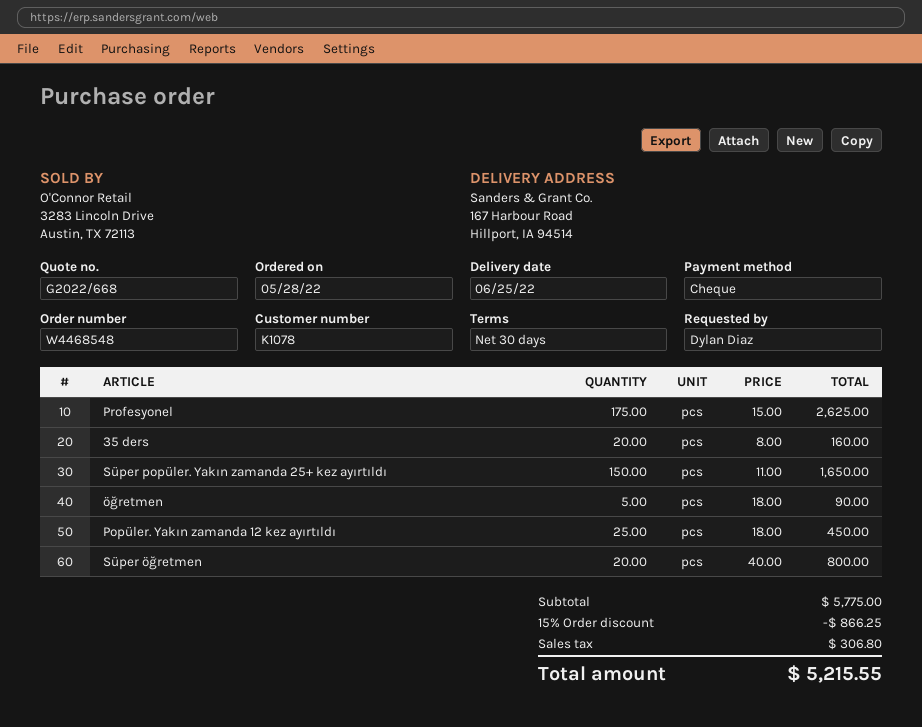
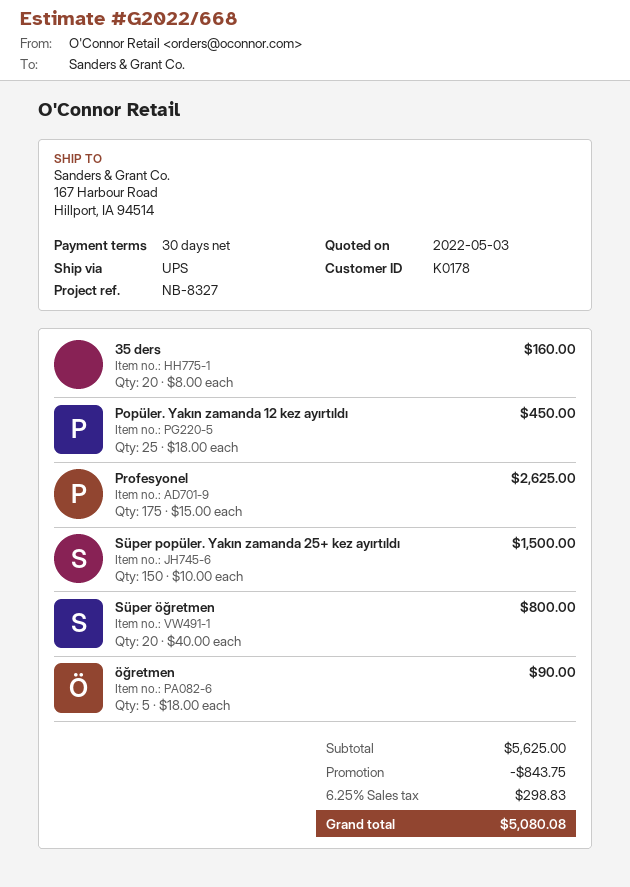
customer number: K1078 -> K0178
Süper popüler. Yakın zamanda 25+ kez ayırtıldı: 150 x 11.00 = 1650.00 -> 150 x 10.00 = 1500.00
subtotal: 5775.00 -> 5625.00
discount: 866.25 -> 843.75
tax: 306.80 -> 298.83
total: 5215.55 -> 5080.08

